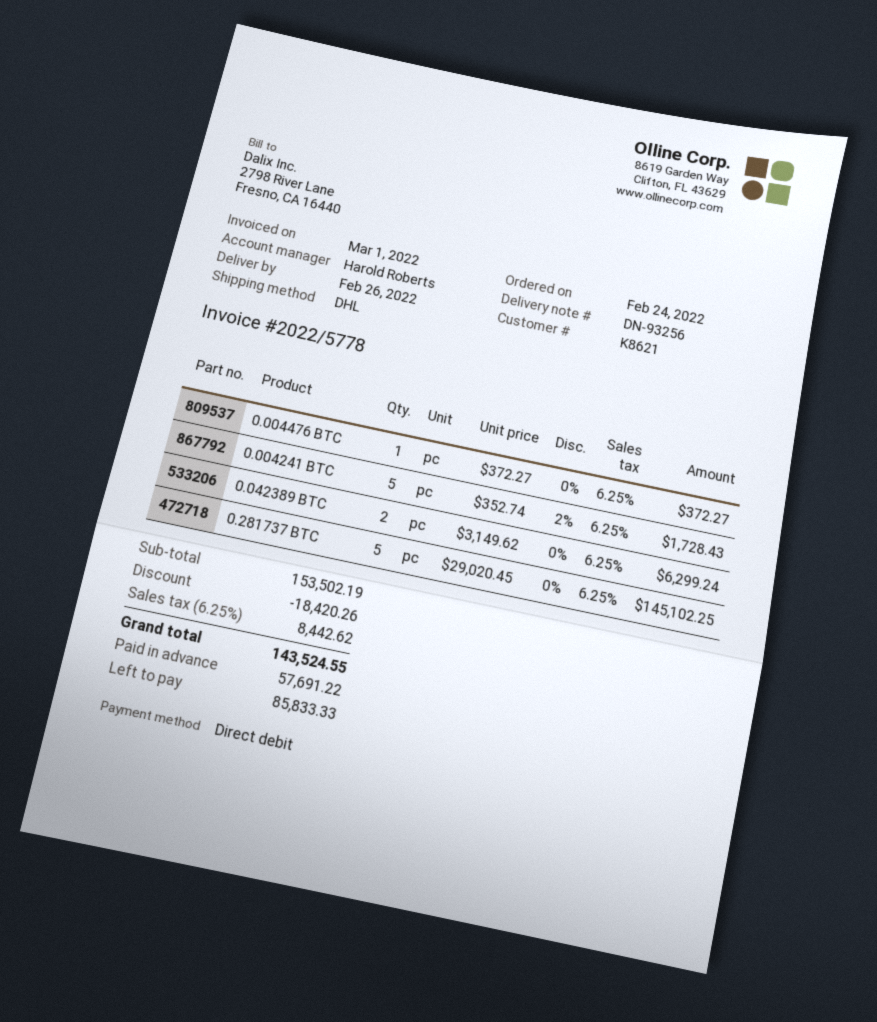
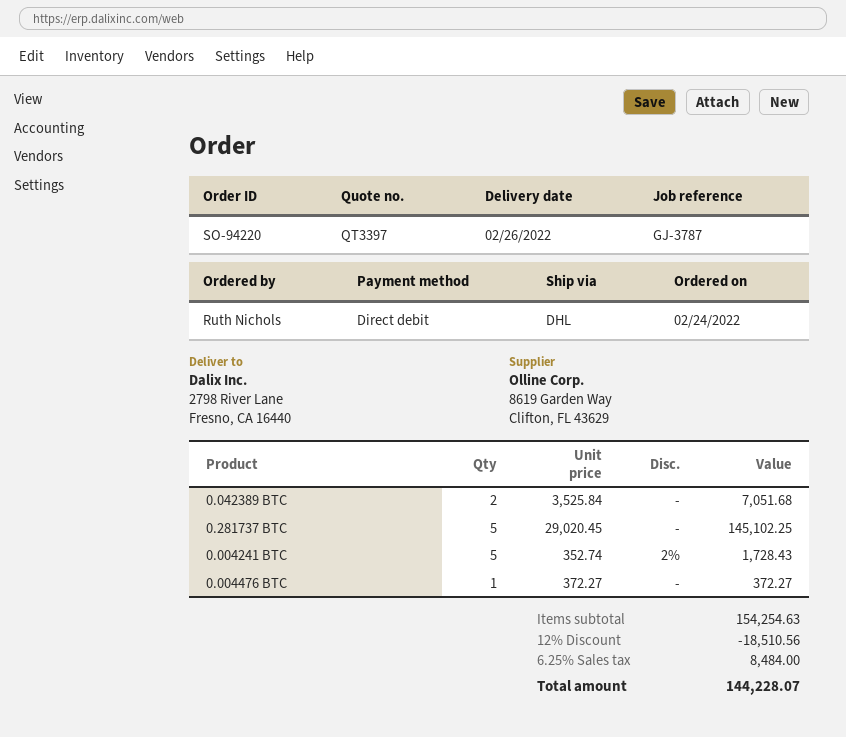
0.042389 BTC: 2 x 3149.62 = 6299.24 -> 2 x 3525.84 = 7051.68
subtotal: 153502.19 -> 154254.63
discount: 18420.26 -> 18510.56
tax: 6.25% = 8442.62 -> 6.25% = 8484.00
total: 143524.55 -> 144228.07

